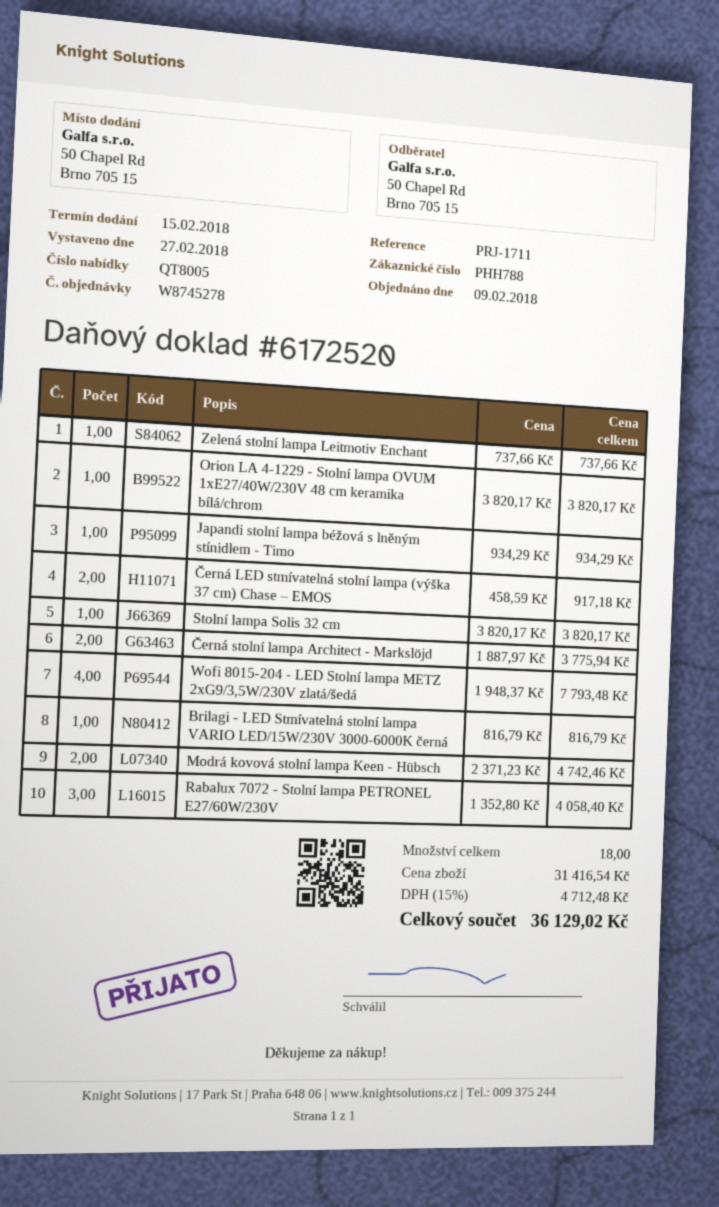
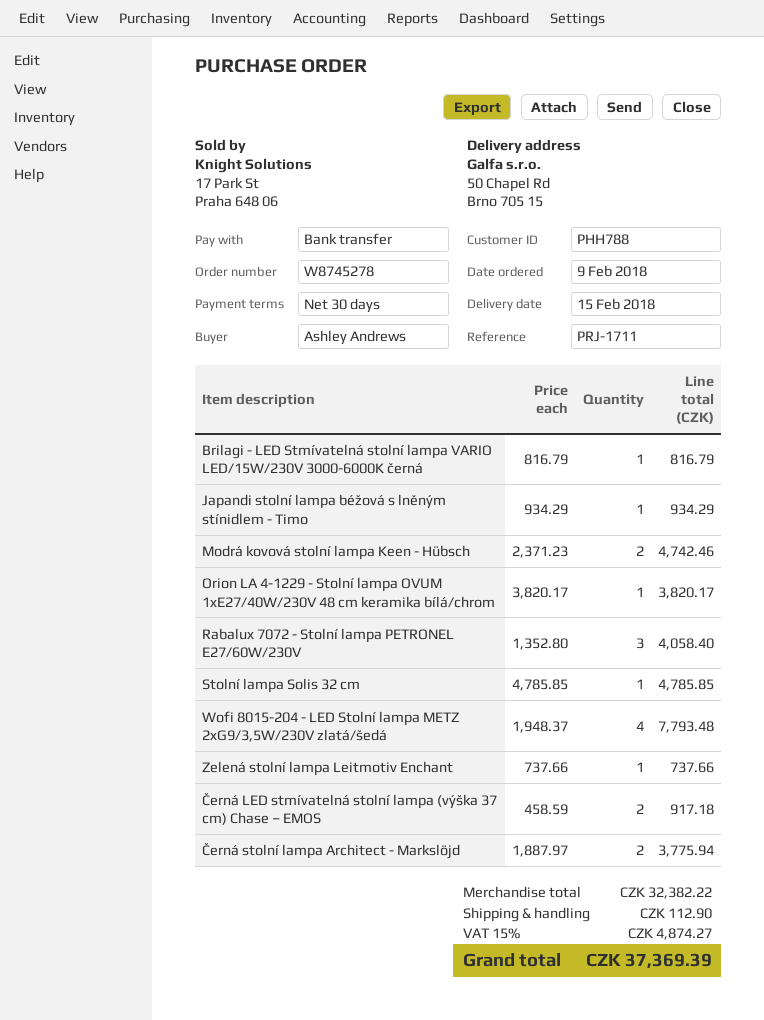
Stolní lampa Solis 32 cm: 1 x 3820.17 = 3820.17 -> 1 x 4785.85 = 4785.85
subtotal: 31416.54 -> 32382.22
shipping: none -> 112.90
tax: 15% = 4712.48 -> 15% = 4874.27
total: 36129.02 -> 37369.39

